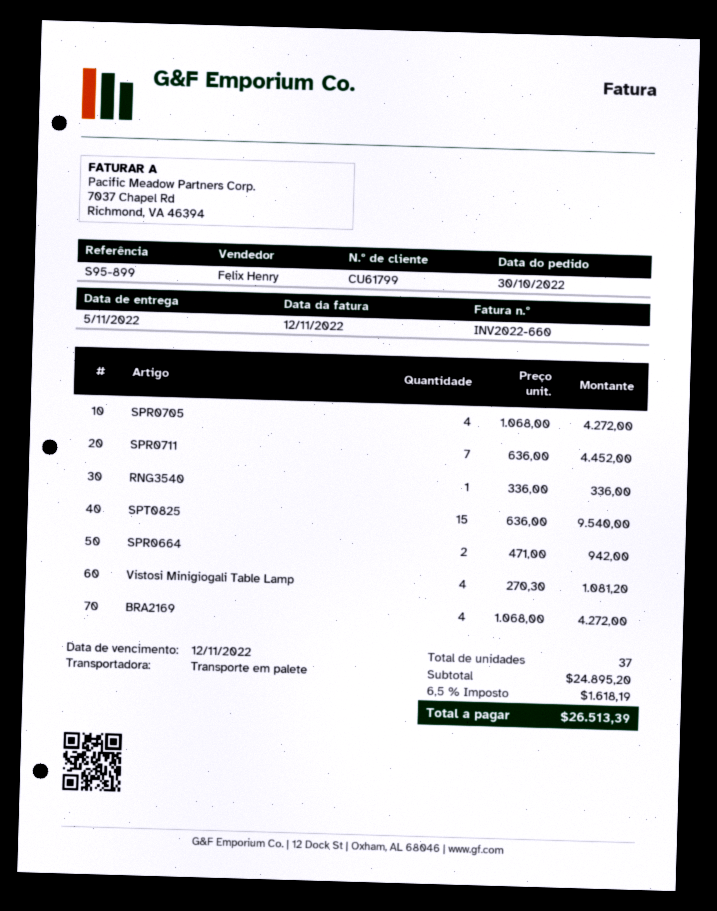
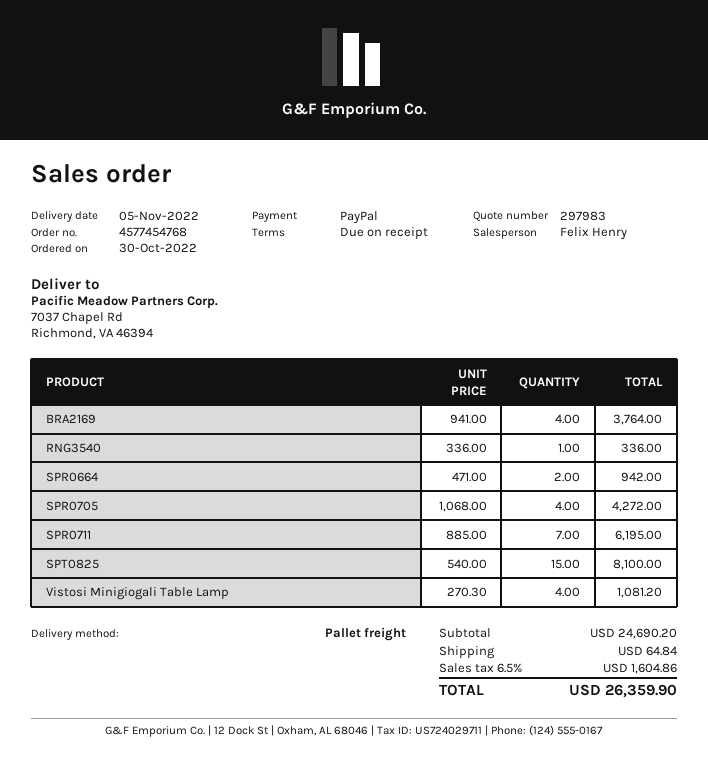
SPR0711: 7 x 636.00 = 4452.00 -> 7 x 885.00 = 6195.00
SPT0825: 15 x 636.00 = 9540.00 -> 15 x 540.00 = 8100.00
BRA2169: 4 x 1068.00 = 4272.00 -> 4 x 941.00 = 3764.00
subtotal: 24895.20 -> 24690.20
shipping: none -> 64.84
tax: 6.5% = 1618.19 -> 6.5% = 1604.86
total: 26513.39 -> 26359.90

